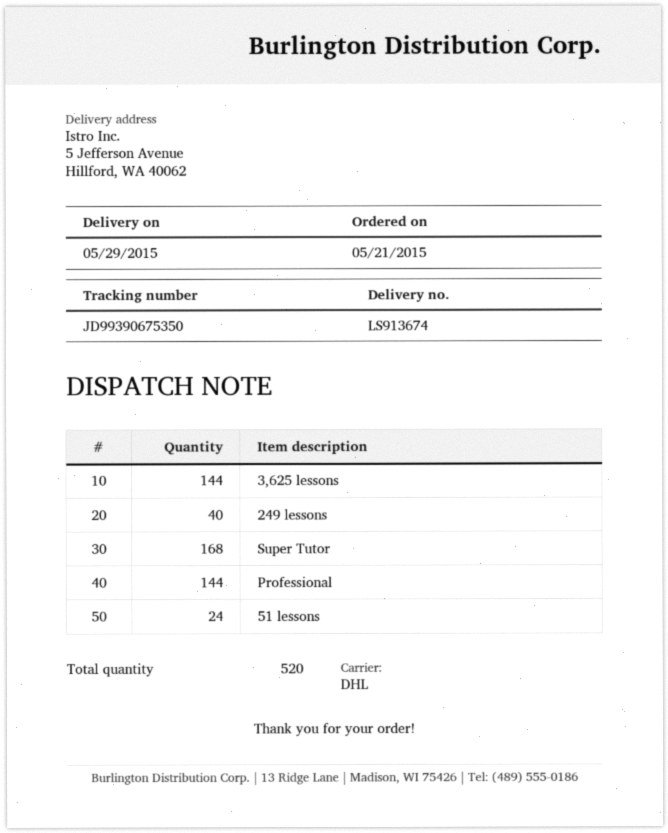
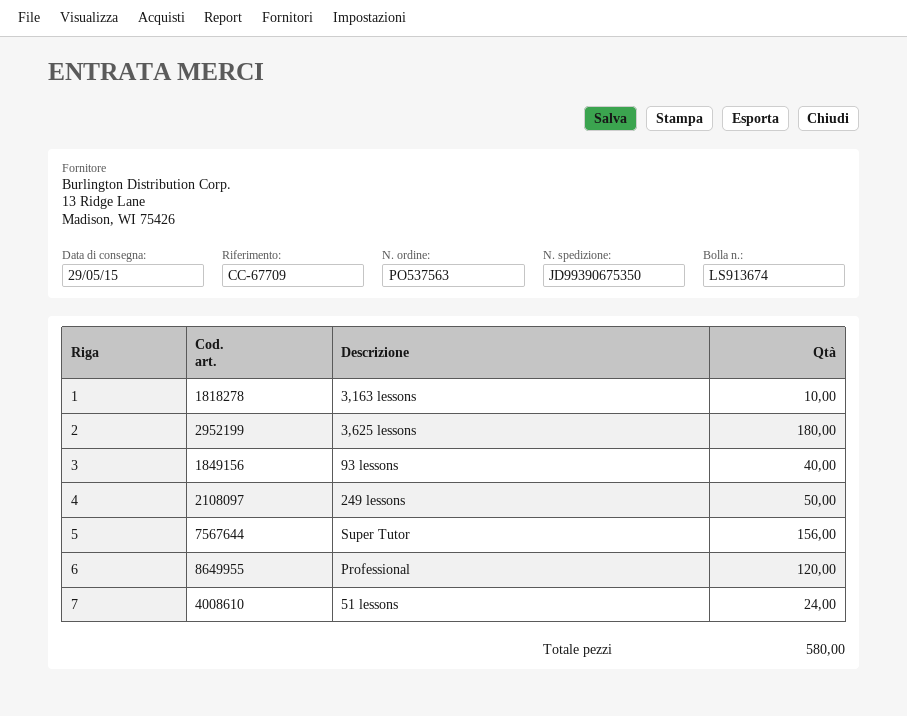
3,625 lessons: 144 -> 180
249 lessons: 40 -> 50
Super Tutor: 168 -> 156
Professional: 144 -> 120
3,163 lessons: none -> 10
93 lessons: none -> 40
total quantity: 520 -> 580

